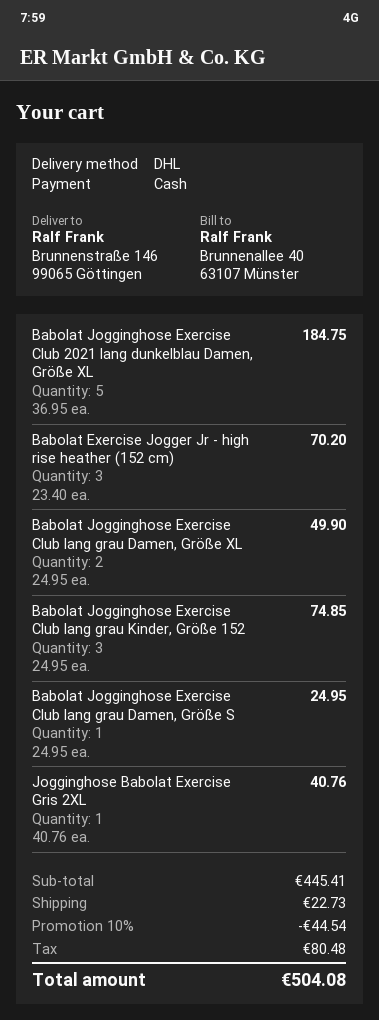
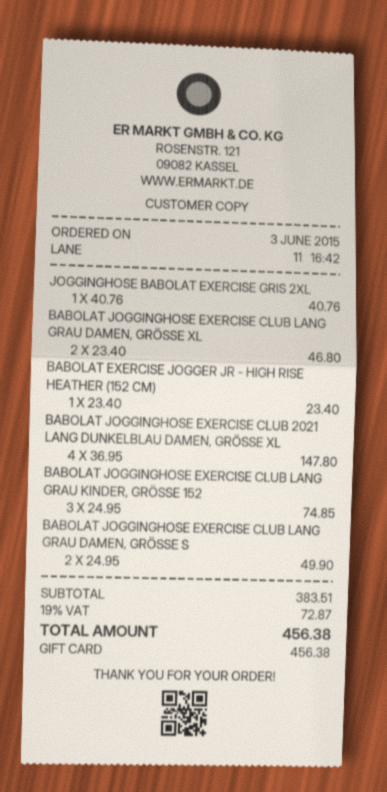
payment method: cash -> gift card
Babolat Jogginghose Exercise Club 2021 lang dunkelblau Damen, Größe XL: 5 x 36.95 = 184.75 -> 4 x 36.95 = 147.80
Babolat Exercise Jogger Jr - high rise heather (152 cm): 3 x 23.40 = 70.20 -> 1 x 23.40 = 23.40
Babolat Jogginghose Exercise Club lang grau Damen, Größe XL: 2 x 24.95 = 49.90 -> 2 x 23.40 = 46.80
Babolat Jogginghose Exercise Club lang grau Damen, Größe S: 1 x 24.95 = 24.95 -> 2 x 24.95 = 49.90
subtotal: 445.41 -> 383.51
discount: 10% = 44.54 -> none
shipping: 22.73 -> none
tax: 80.48 -> 72.87
total: 504.08 -> 456.38

